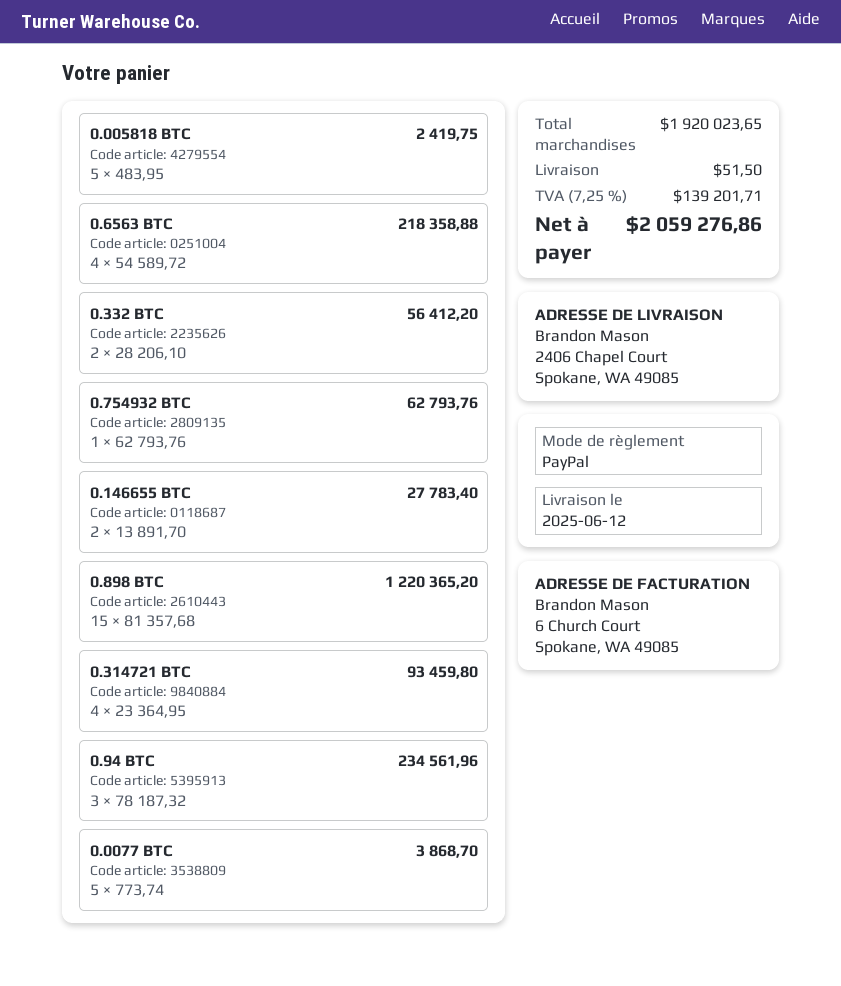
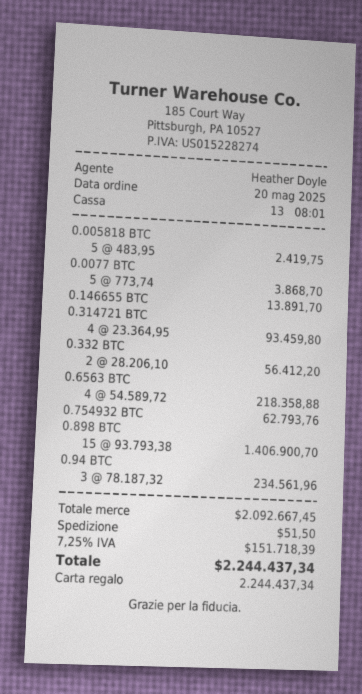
payment method: PayPal -> gift card
0.146655 BTC: 2 x 13891.70 = 27783.40 -> 1 x 13891.70 = 13891.70
0.898 BTC: 15 x 81357.68 = 1220365.20 -> 15 x 93793.38 = 1406900.70
subtotal: 1920023.65 -> 2092667.45
tax: 7.25% = 139201.71 -> 7.25% = 151718.39
total: 2059276.86 -> 2244437.34

